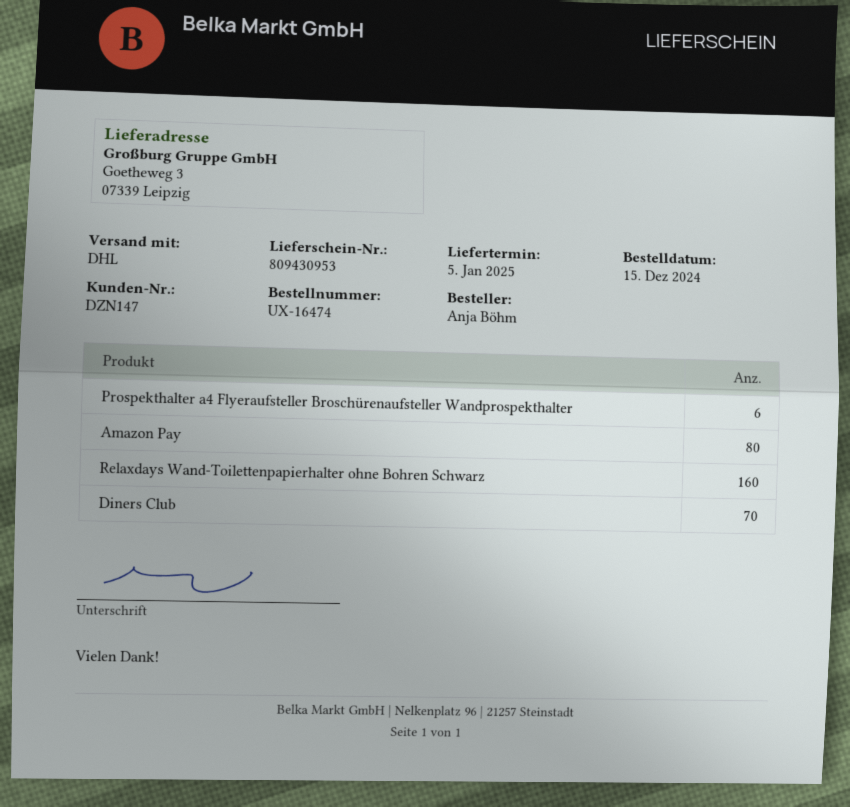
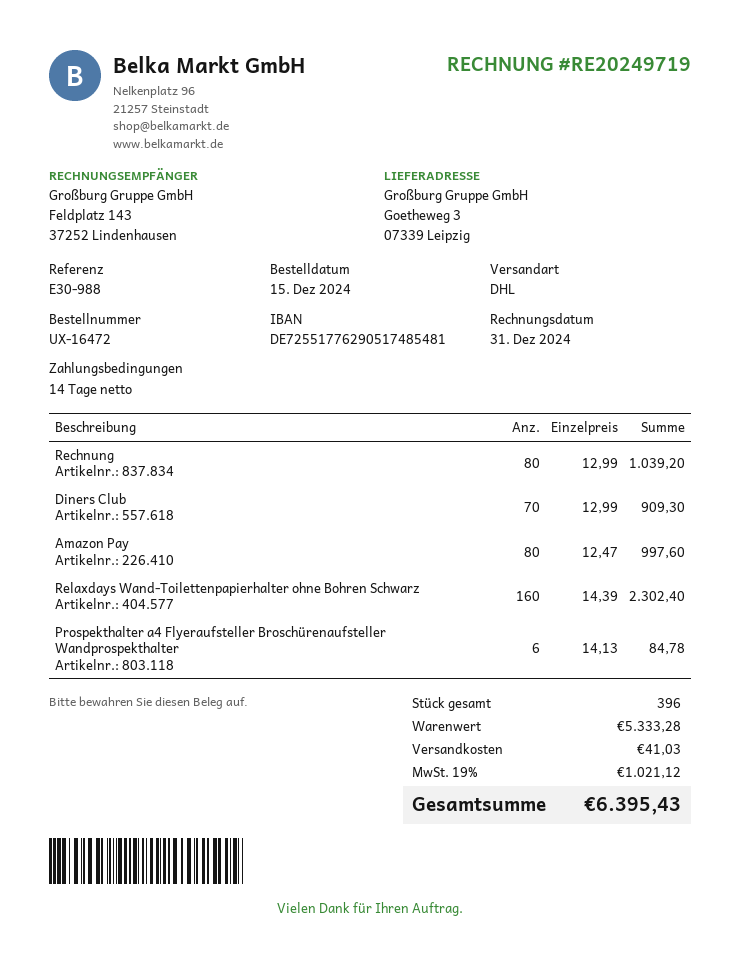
order number: UX-16474 -> UX-16472
Rechnung: none -> 80

